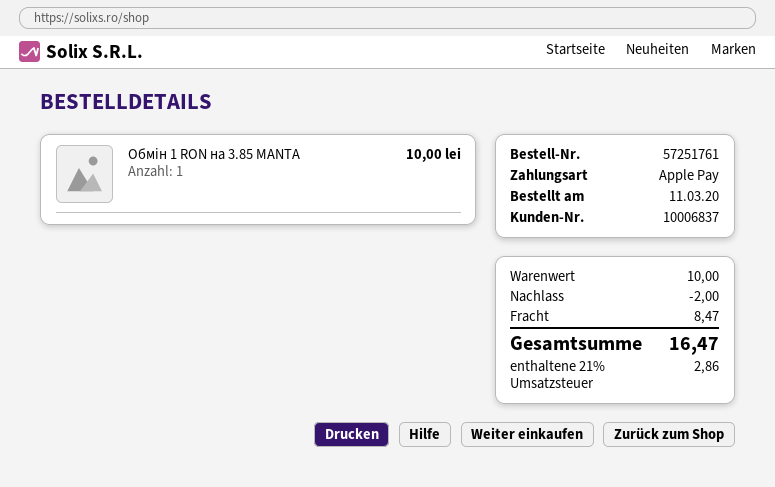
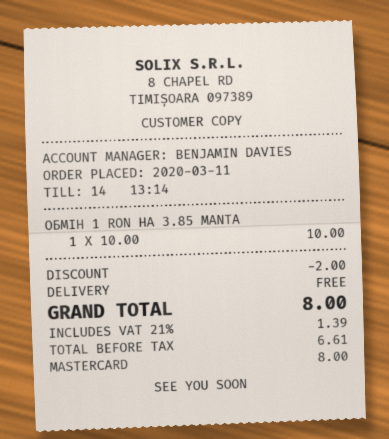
payment method: Apple Pay -> Mastercard
shipping: 8.47 -> 0.00
tax: 21% = 2.86 -> 21% = 1.39
total: 16.47 -> 8.00

